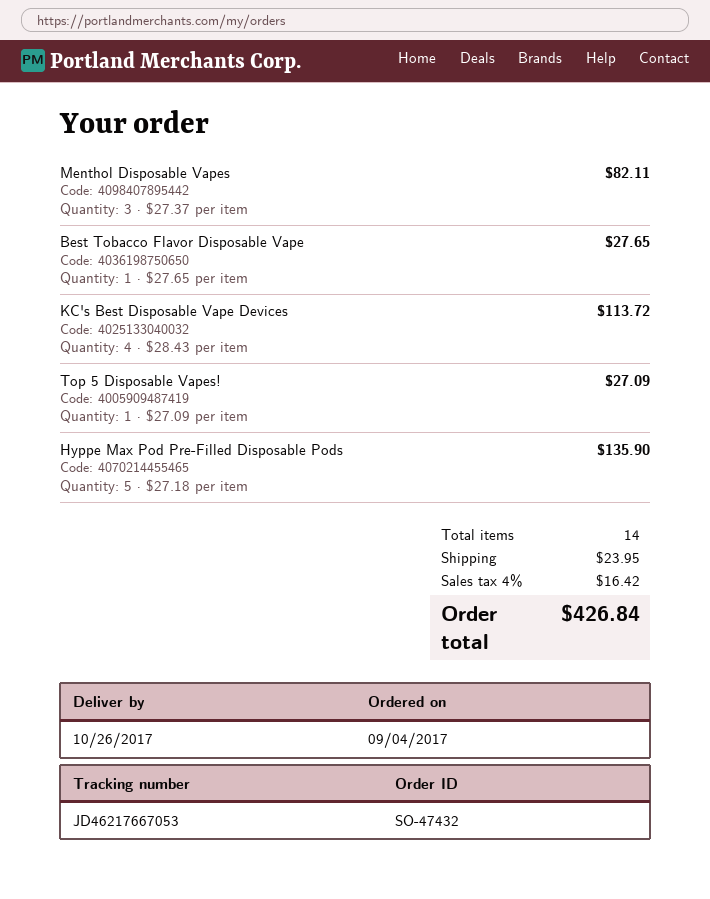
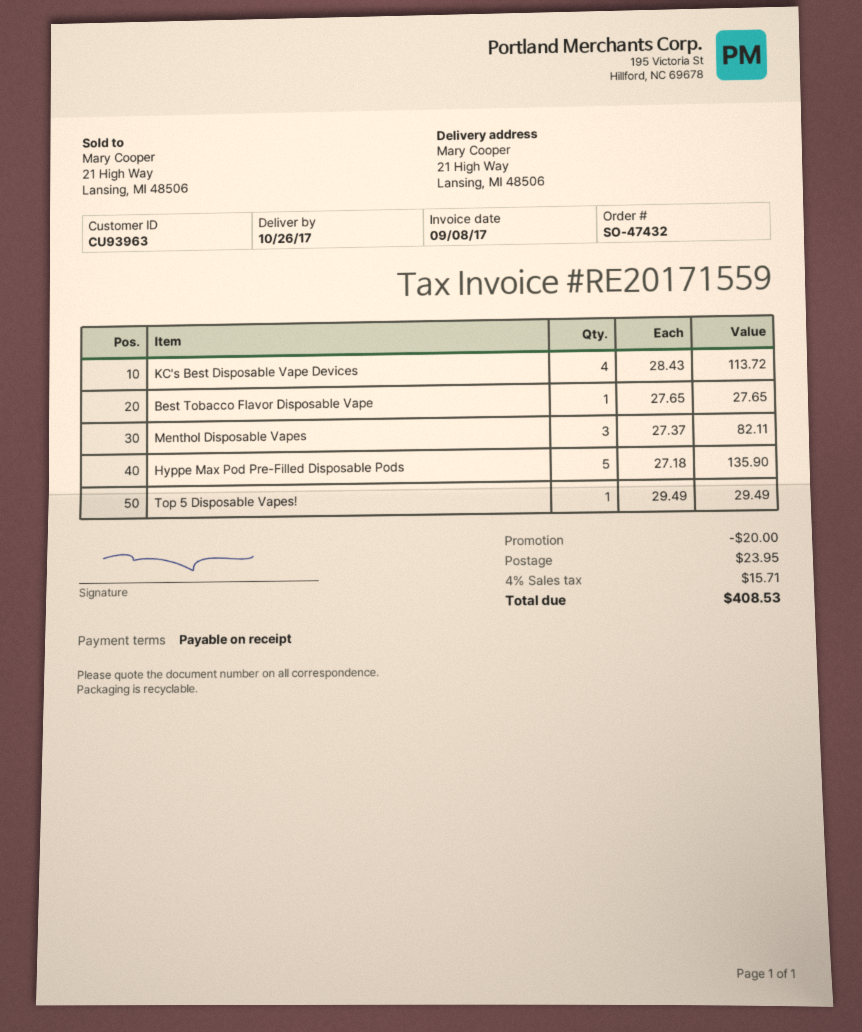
Top 5 Disposable Vapes!: 1 x 27.09 = 27.09 -> 1 x 29.49 = 29.49
discount: none -> 20.00
tax: 4% = 16.42 -> 4% = 15.71
total: 426.84 -> 408.53

